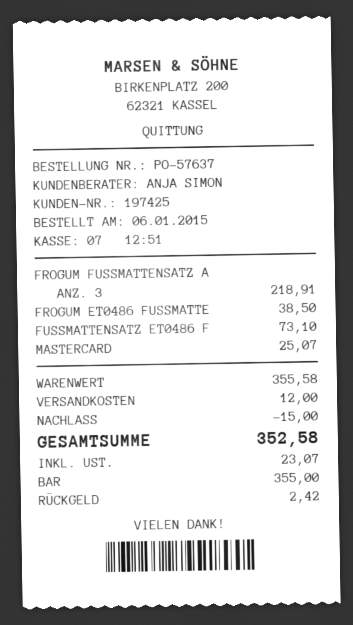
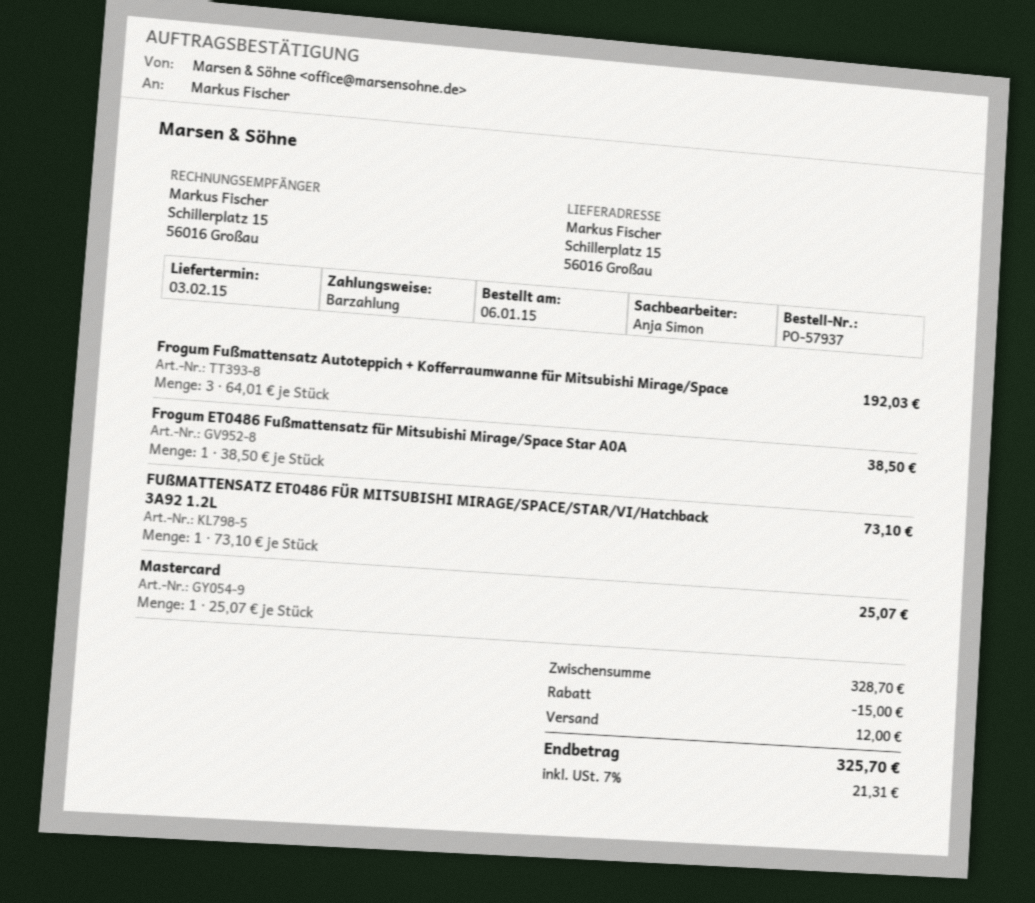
order number: PO-57637 -> PO-57937
FROGUM FUSSMATTENSATZ A: 3 for 218.91 -> 3 for 192.03
subtotal: 355.58 -> 328.70
tax: 23.07 -> 21.31
total: 352.58 -> 325.70

